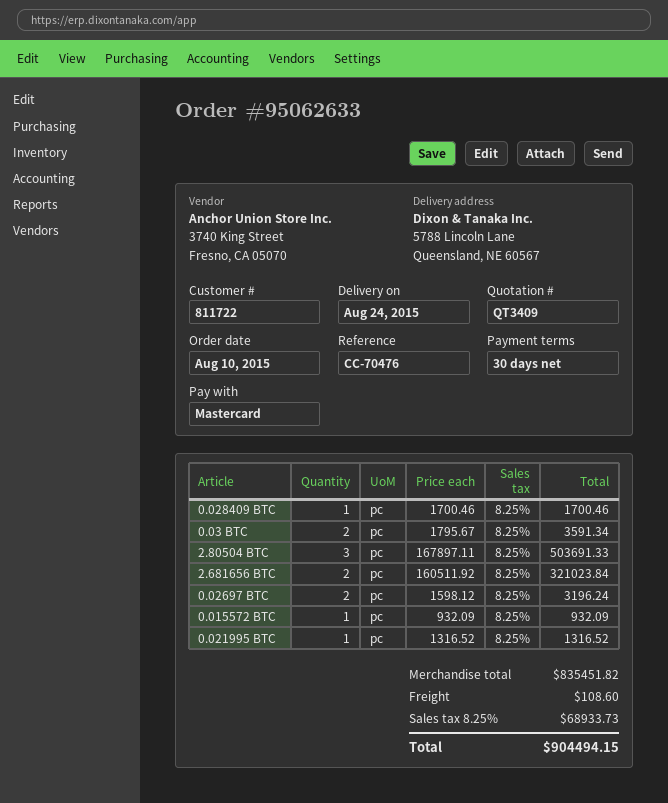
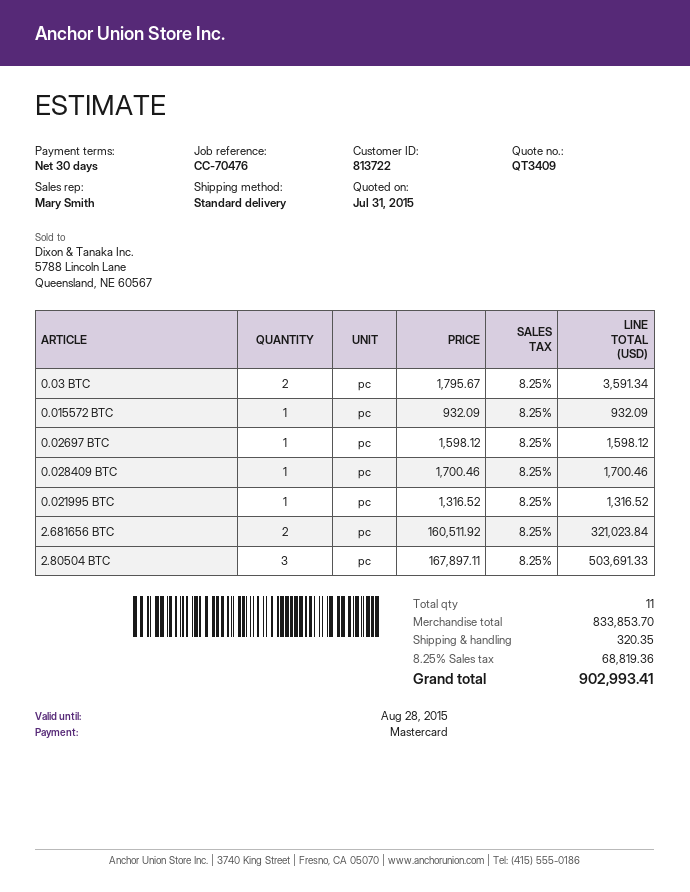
customer number: 811722 -> 813722
0.02697 BTC: 2 x 1598.12 = 3196.24 -> 1 x 1598.12 = 1598.12
subtotal: 835451.82 -> 833853.70
shipping: 108.60 -> 320.35
tax: 8.25% = 68933.73 -> 8.25% = 68819.36
total: 904494.15 -> 902993.41

